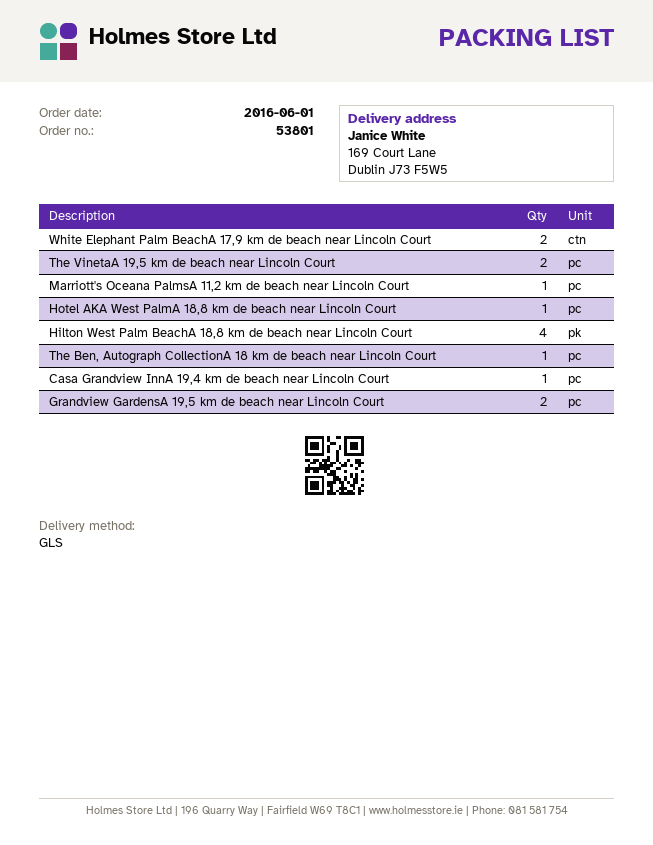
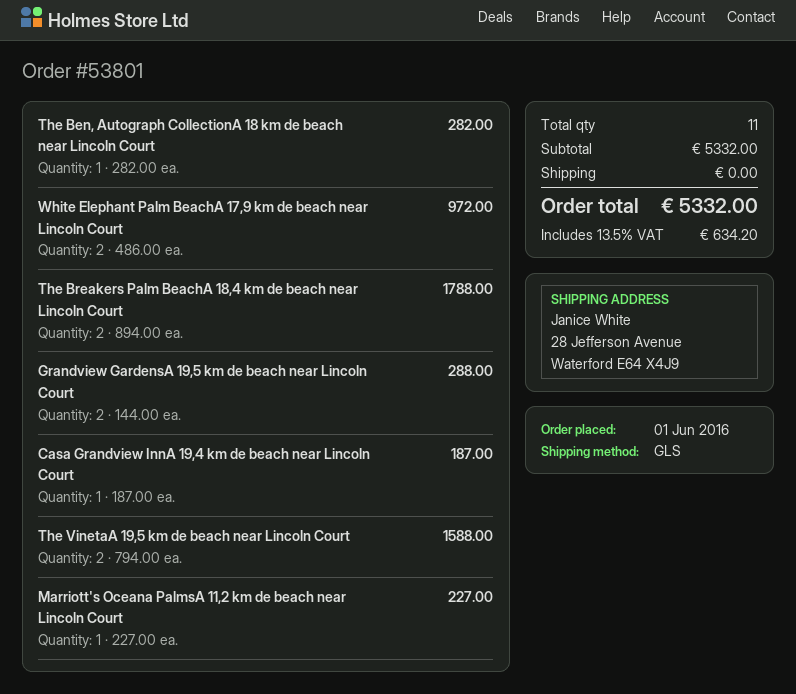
ship to: 169 Court Lane, Dublin J73 F5W5 -> 28 Jefferson Avenue, Waterford E64 X4J9
Hotel AKA West PalmA 18,8 km de beach near Lincoln Court: 1 -> none
Hilton West Palm BeachA 18,8 km de beach near Lincoln Court: 4 -> none
The Breakers Palm BeachA 18,4 km de beach near Lincoln Court: none -> 2

